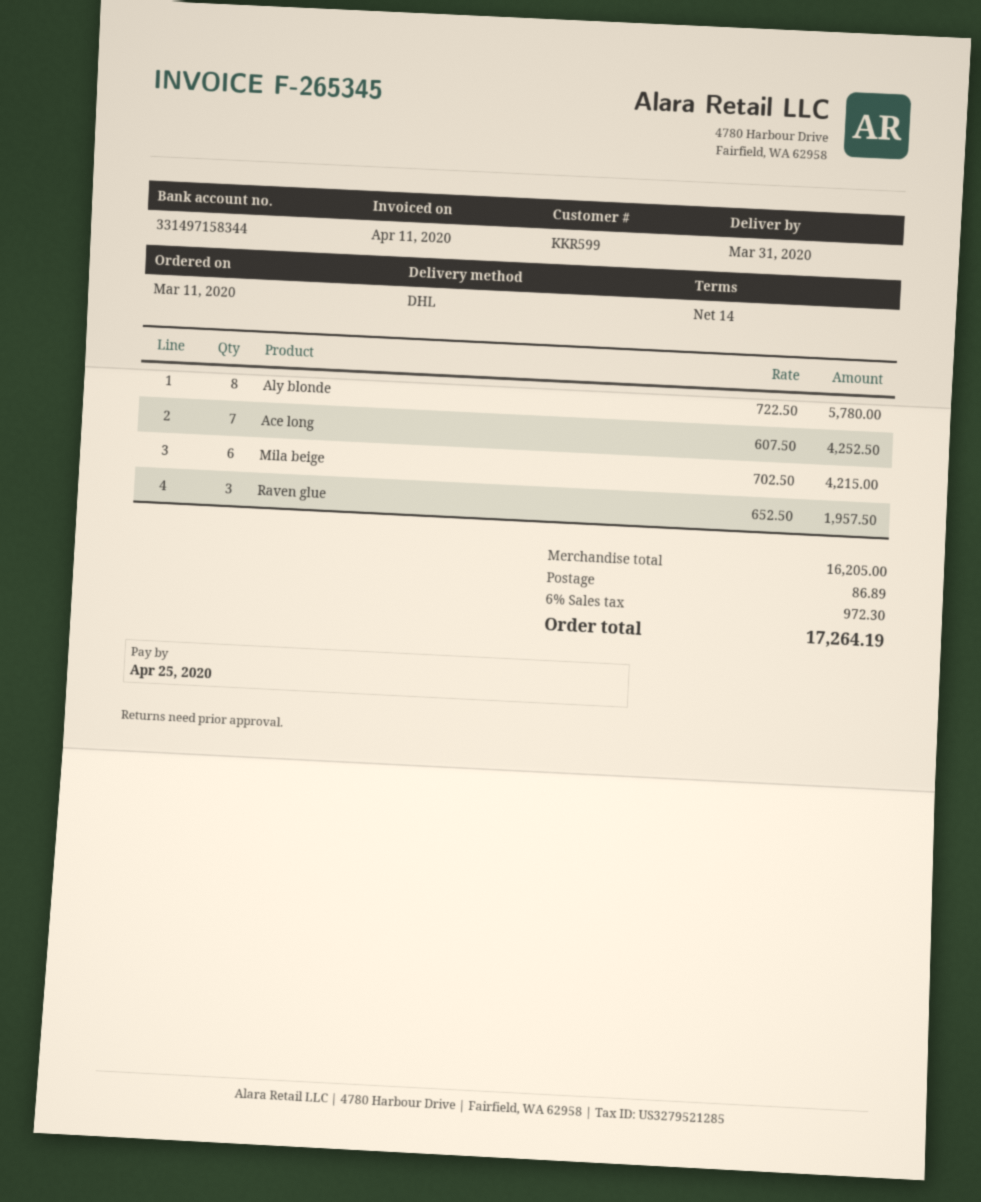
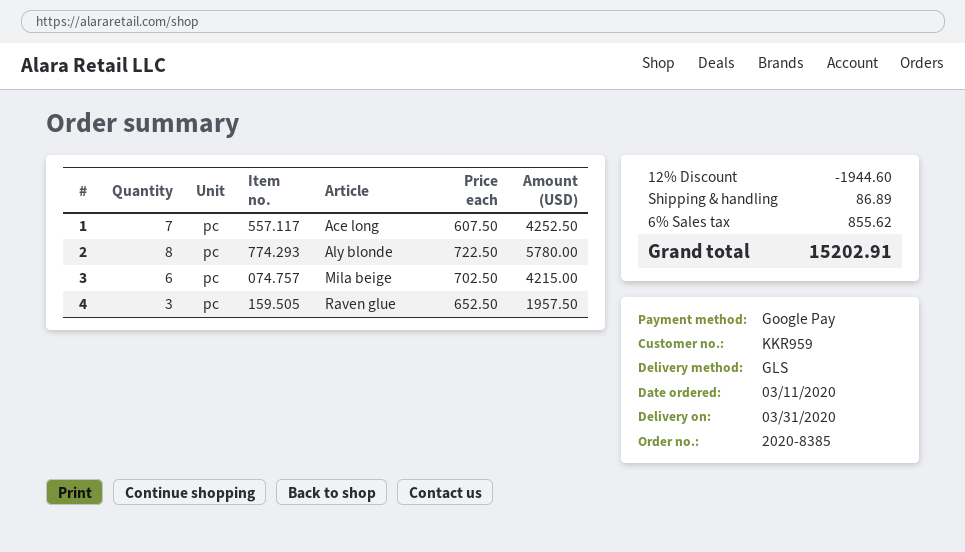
customer number: KKR599 -> KKR959
shipping method: DHL -> GLS
discount: none -> 12% = 1944.60
tax: 6% = 972.30 -> 6% = 855.62
total: 17264.19 -> 15202.91

